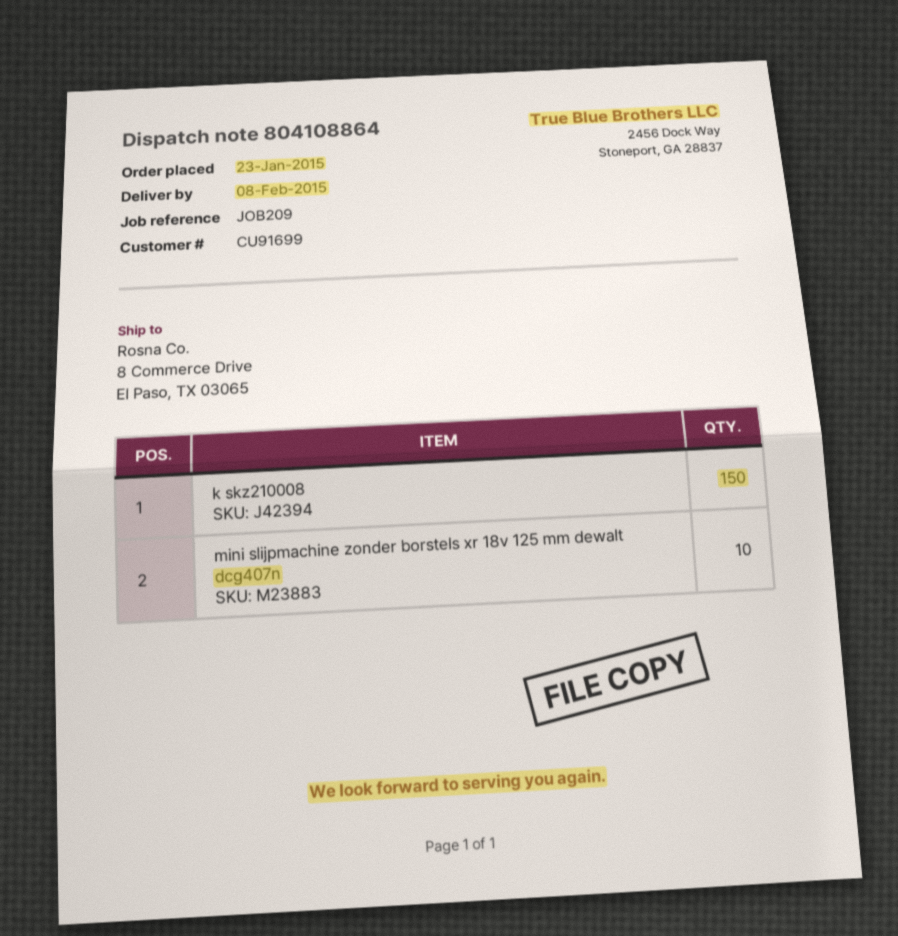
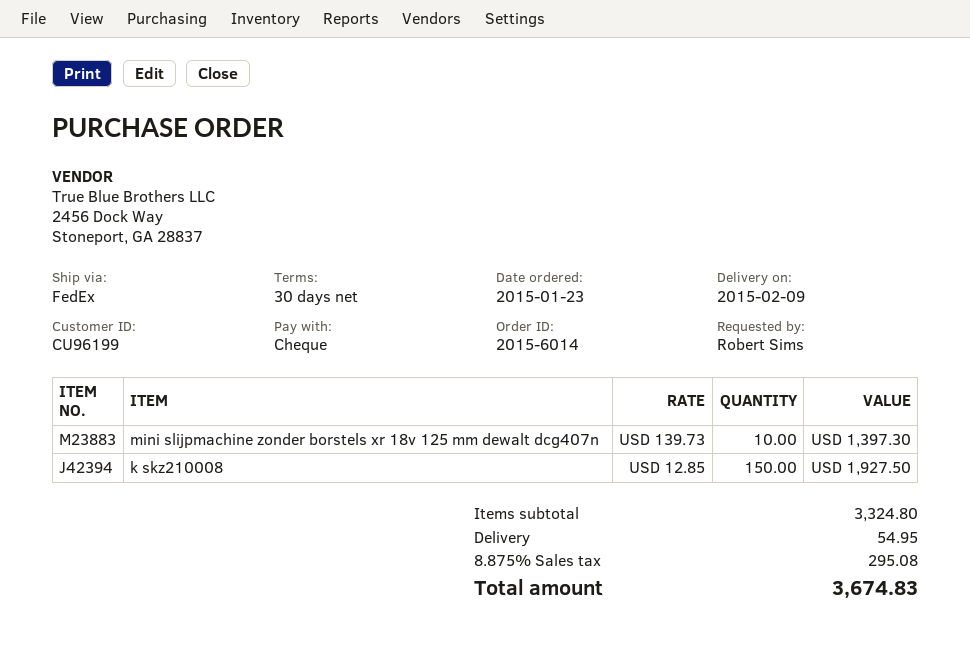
delivery date: 2015-02-08 -> 2015-02-09
customer number: CU91699 -> CU96199

